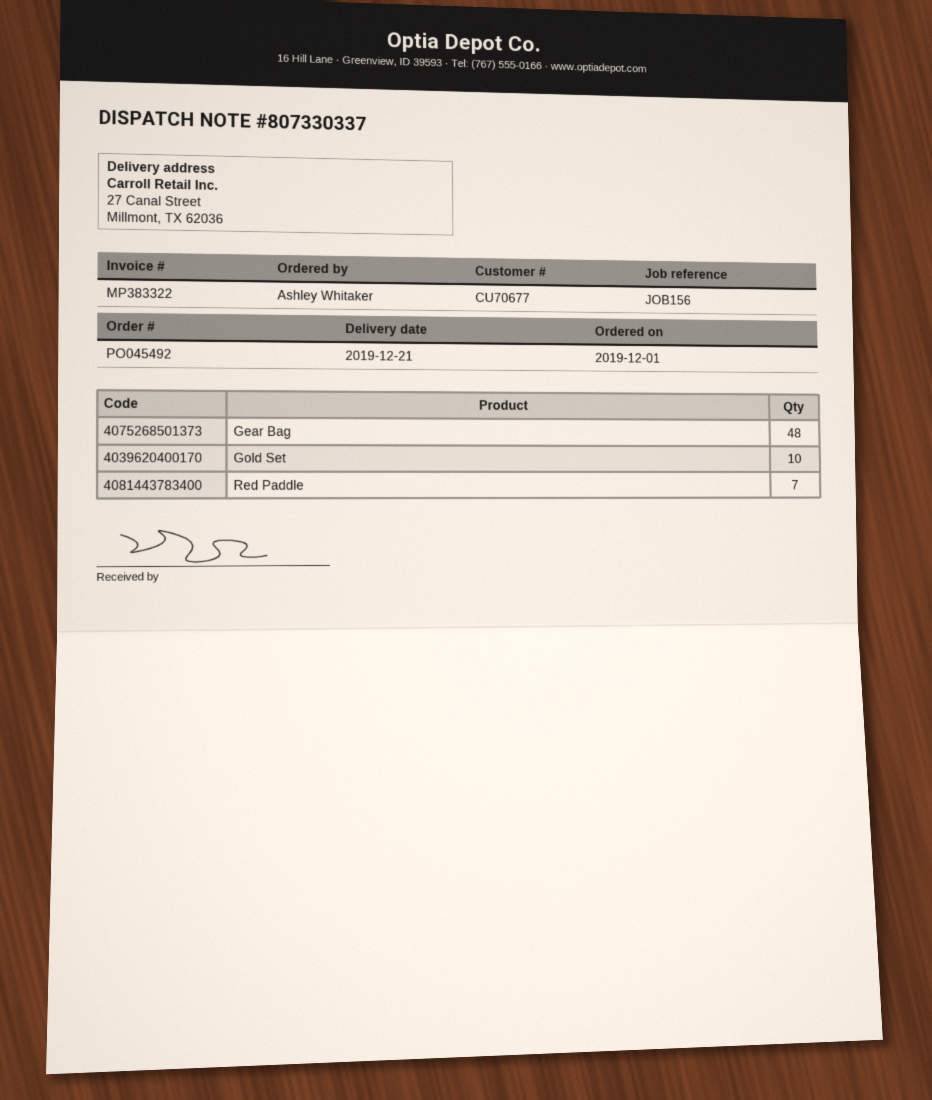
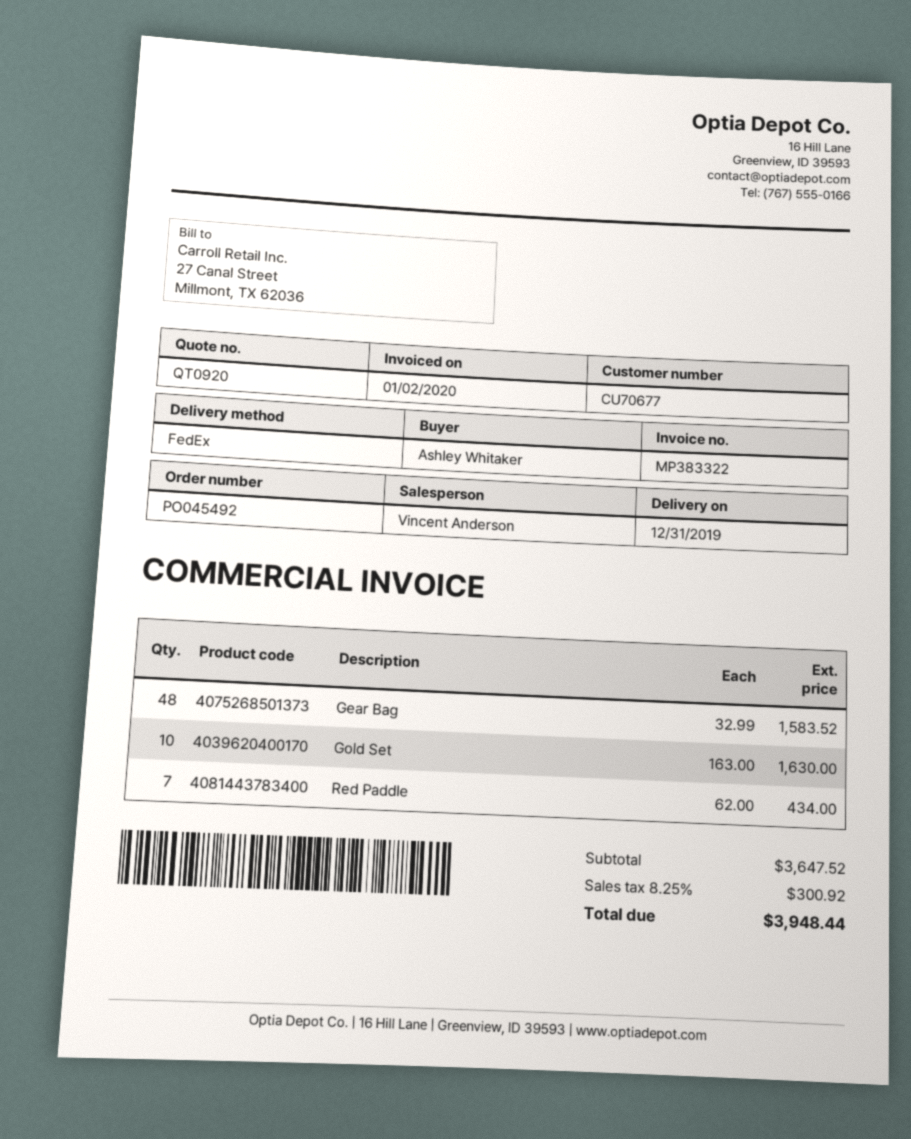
delivery date: 2019-12-21 -> 2019-12-31

